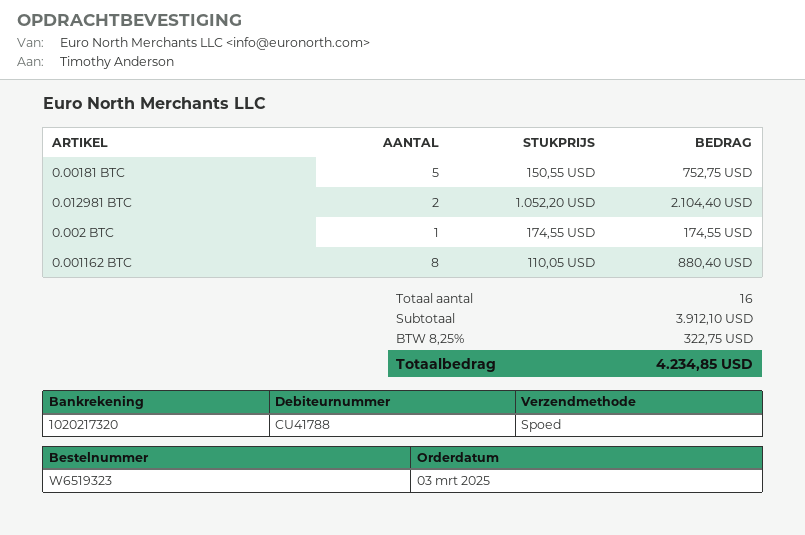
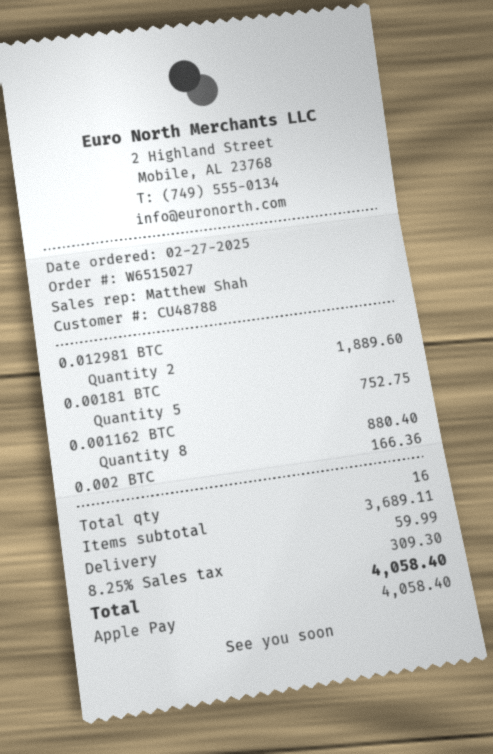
order number: W6519323 -> W6515027
order date: 2025-03-03 -> 2025-02-27
customer number: CU41788 -> CU48788
0.012981 BTC: 2 for 2104.40 -> 2 for 1889.60
0.002 BTC: 1 for 174.55 -> 1 for 166.36
subtotal: 3912.10 -> 3689.11
shipping: none -> 59.99
tax: 8.25% = 322.75 -> 8.25% = 309.30
total: 4234.85 -> 4058.40

